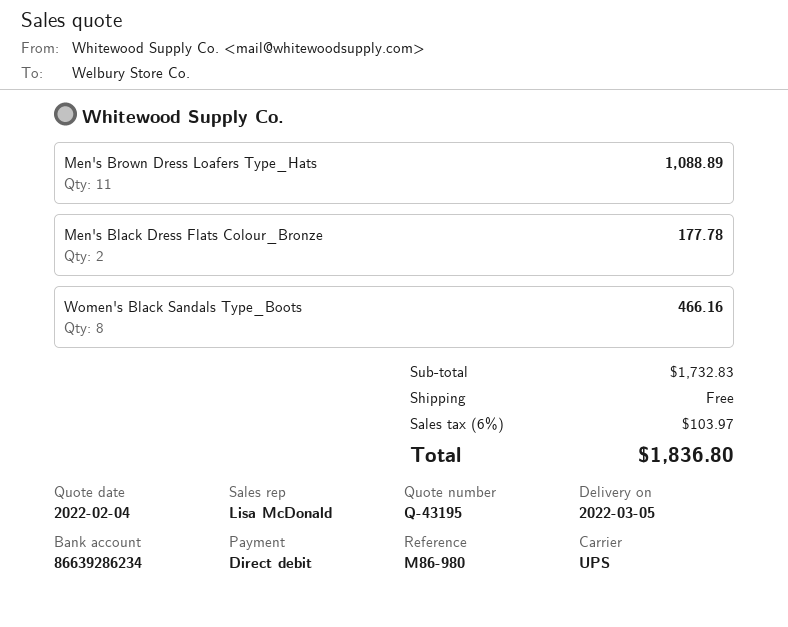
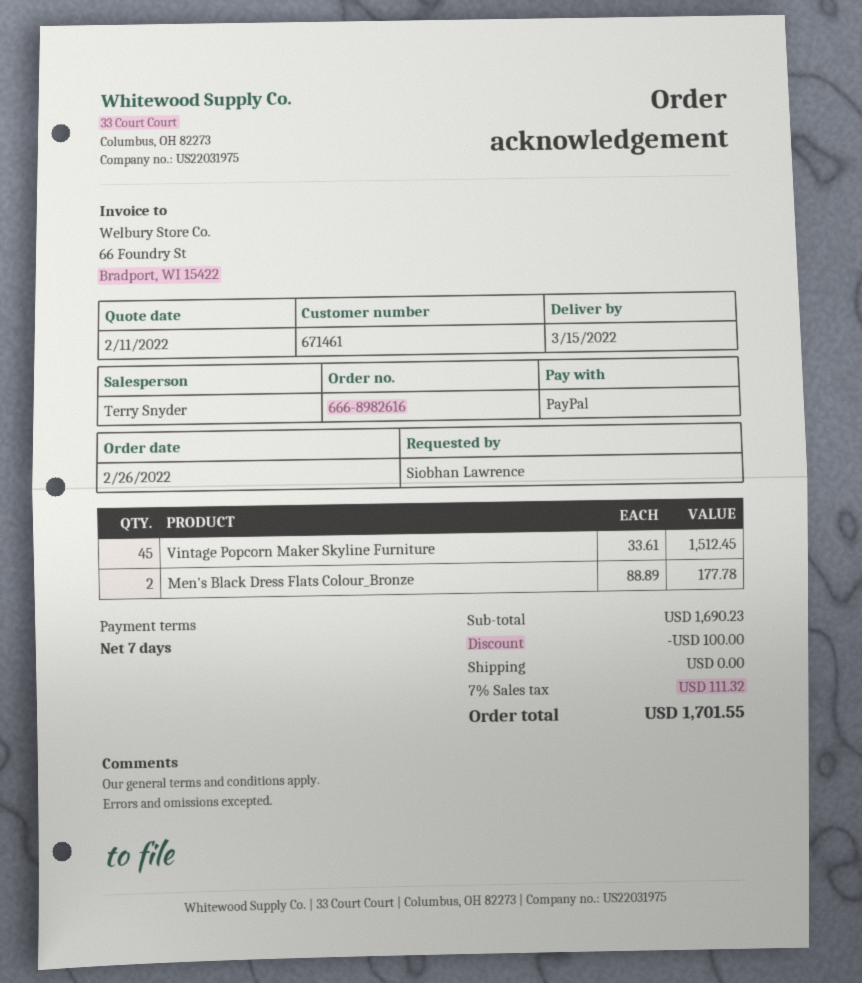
quote date: 2022-02-04 -> 2022-02-11
delivery date: 2022-03-05 -> 2022-03-15
sales rep: Lisa McDonald -> Terry Snyder
payment method: direct debit -> PayPal
Men's Brown Dress Loafers Type_Hats: 11 for 1088.89 -> none
Women's Black Sandals Type_Boots: 8 for 466.16 -> none
Vintage Popcorn Maker Skyline Furniture: none -> 45 for 1512.45
subtotal: 1732.83 -> 1690.23
discount: none -> 100.00
tax: 6% = 103.97 -> 7% = 111.32
total: 1836.80 -> 1701.55

